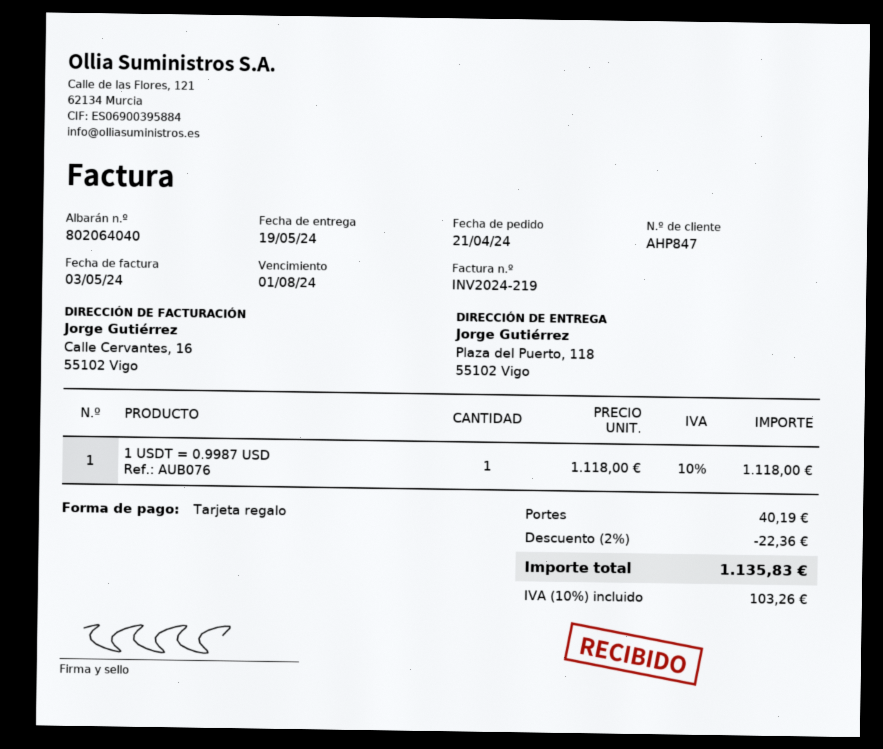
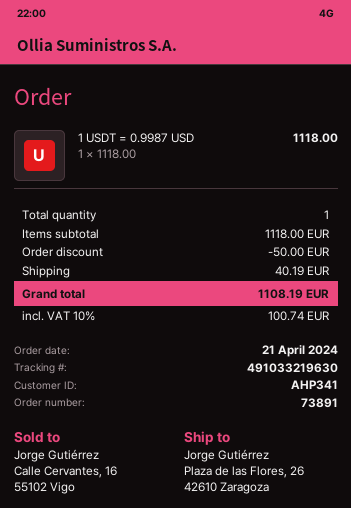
customer number: AHP847 -> AHP341
ship to: Plaza del Puerto, 118, 55102 Vigo -> Plaza de las Flores, 26, 42610 Zaragoza
discount: 22.36 -> 50.00
tax: 10% = 103.26 -> 10% = 100.74
total: 1135.83 -> 1108.19

